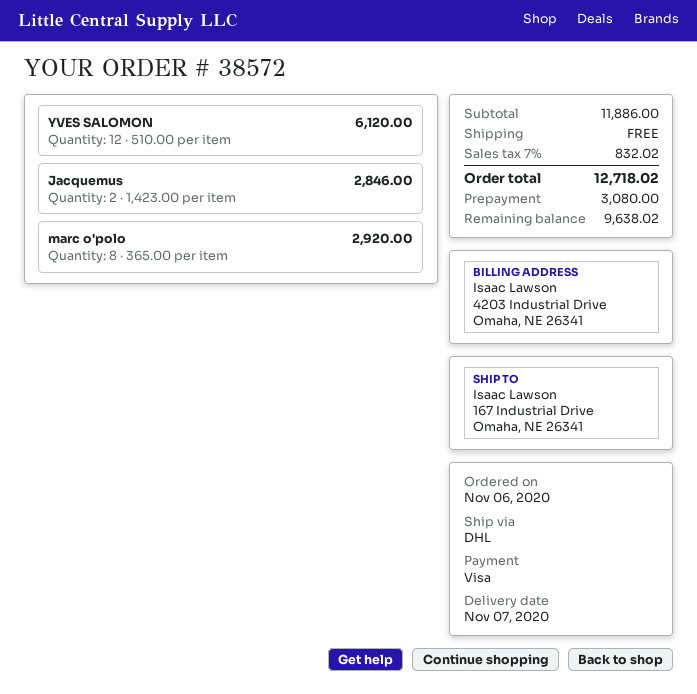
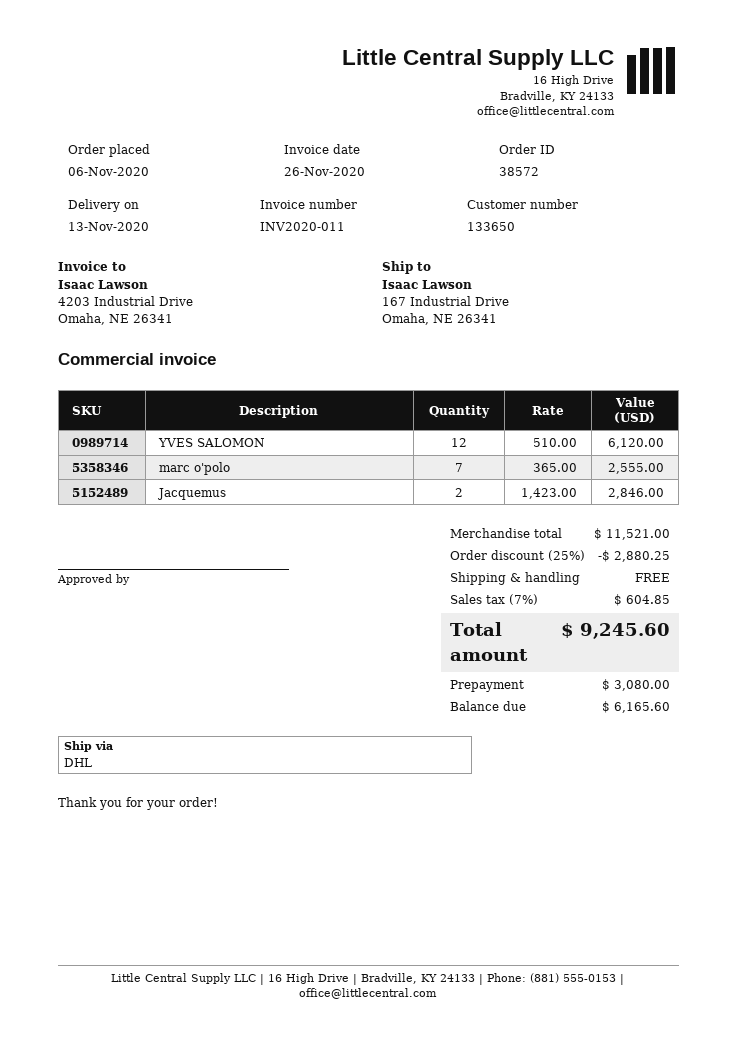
delivery date: 2020-11-07 -> 2020-11-13
marc o'polo: 8 x 365.00 = 2920.00 -> 7 x 365.00 = 2555.00
subtotal: 11886.00 -> 11521.00
discount: none -> 25% = 2880.25
tax: 7% = 832.02 -> 7% = 604.85
total: 12718.02 -> 9245.60
balance: 9638.02 -> 6165.60

